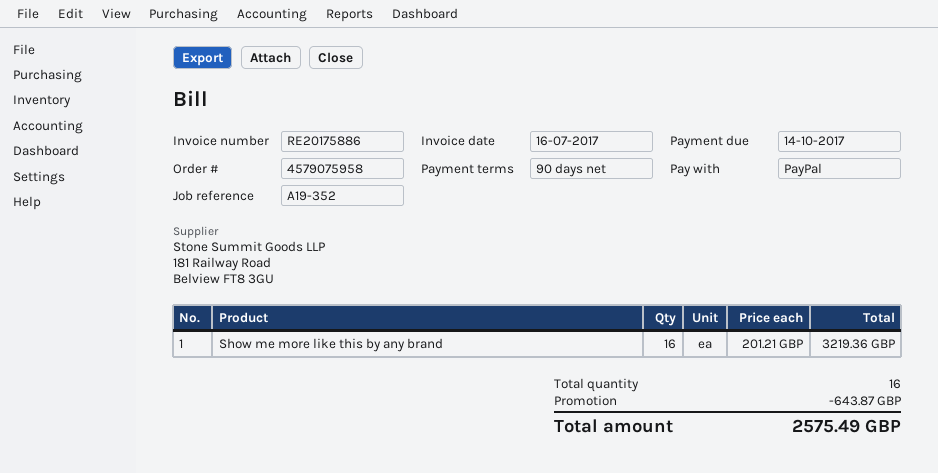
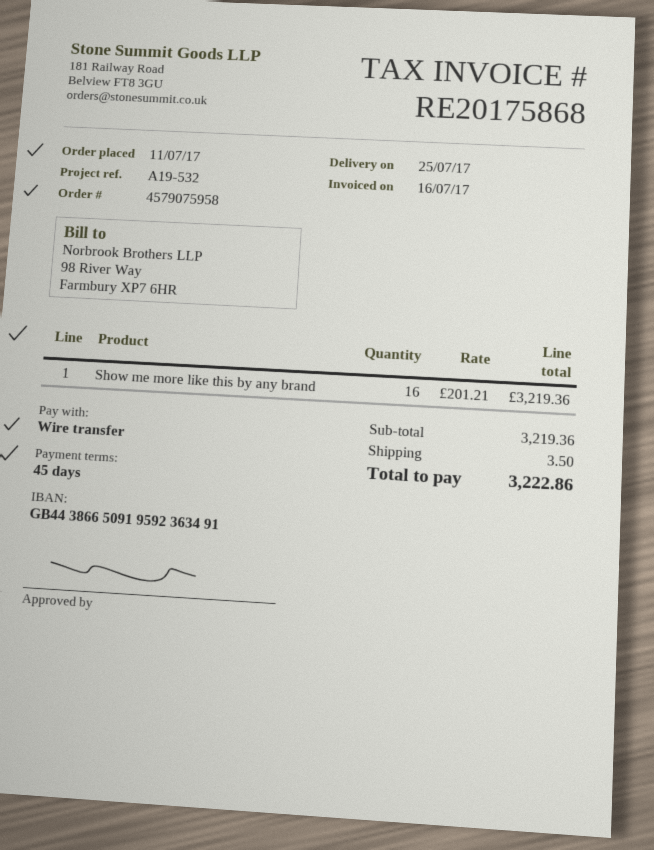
invoice number: RE20175886 -> RE20175868
payment terms: 90 days -> 45 days
reference: A19-352 -> A19-532
payment method: PayPal -> bank transfer
discount: 643.87 -> none
shipping: none -> 3.50
total: 2575.49 -> 3222.86

